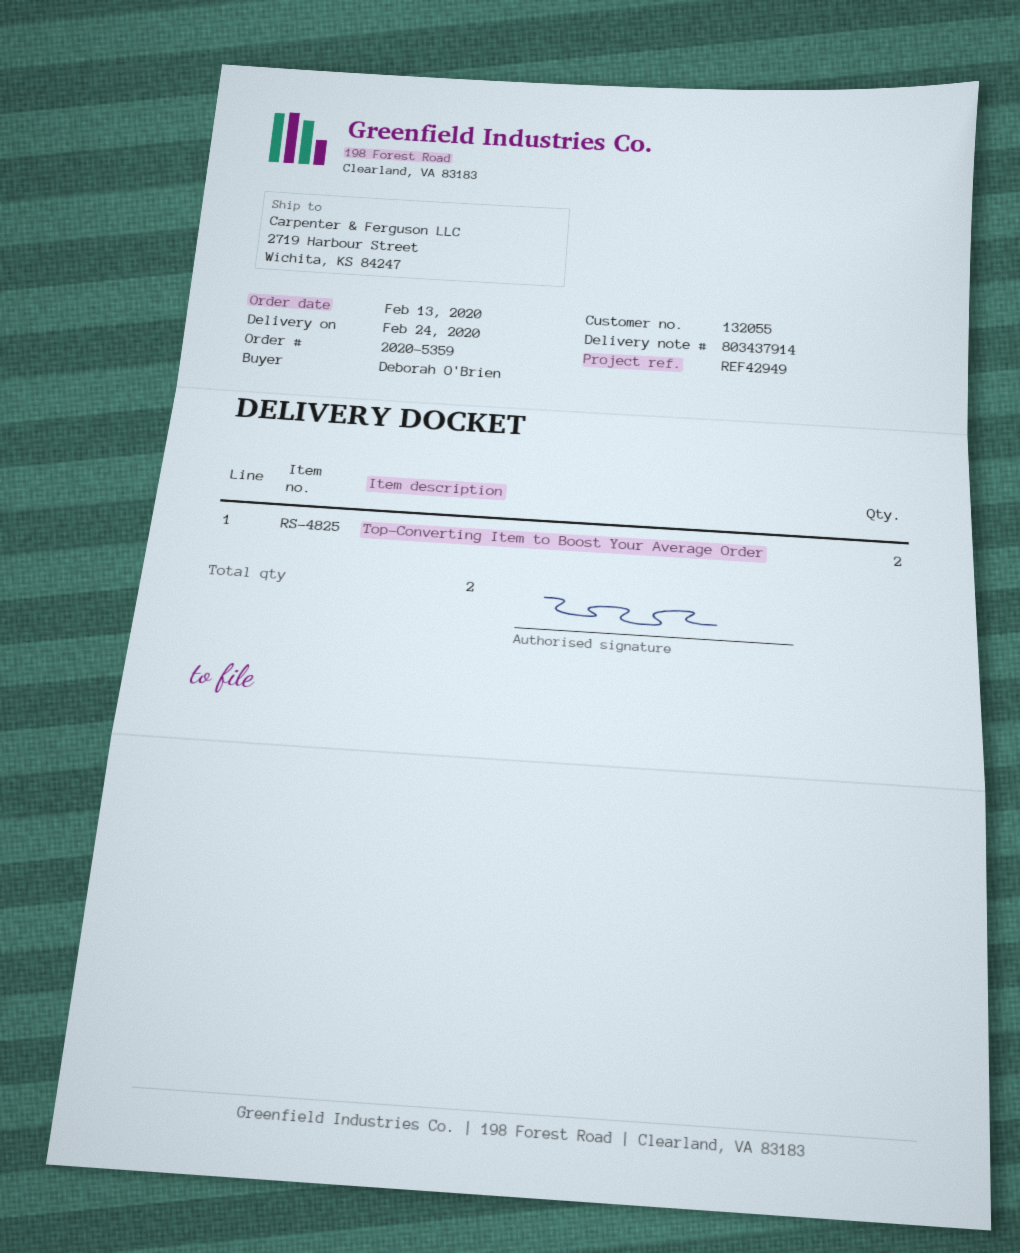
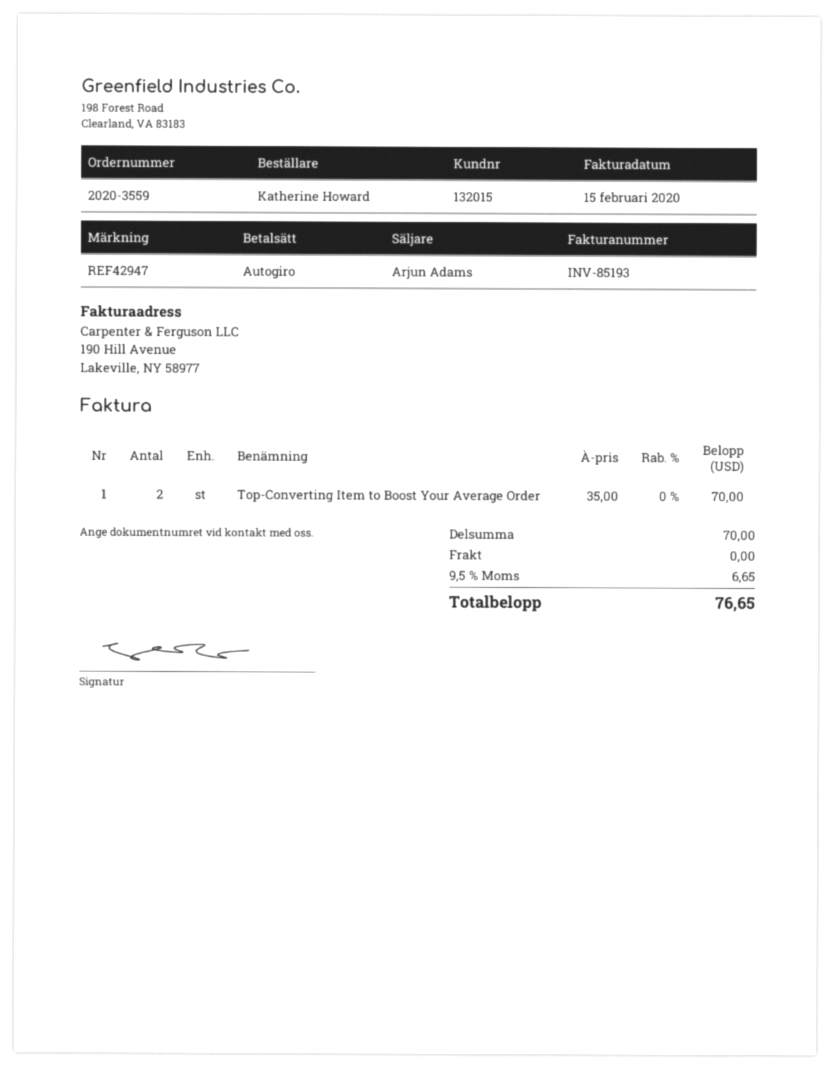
order number: 2020-5359 -> 2020-3559
customer number: 132055 -> 132015
reference: REF42949 -> REF42947
ordered by: Deborah O'Brien -> Katherine Howard

